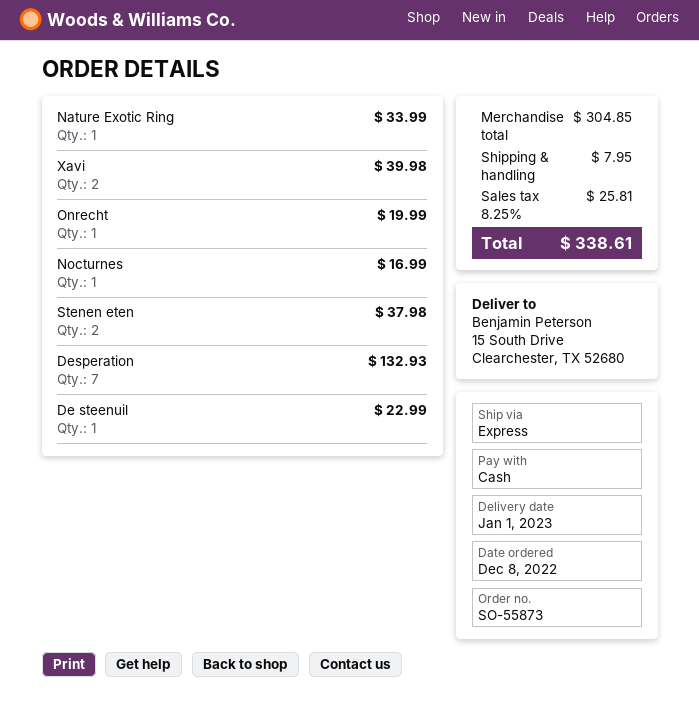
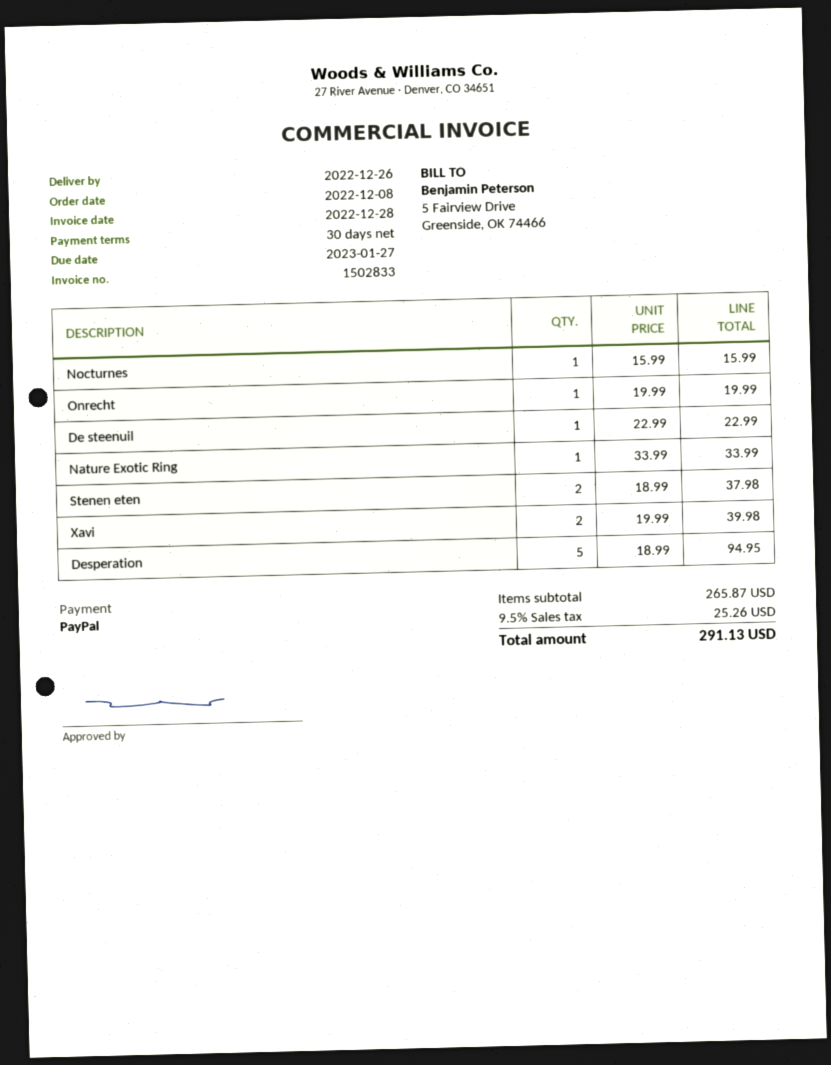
delivery date: 2023-01-01 -> 2022-12-26
payment method: cash -> PayPal
Nocturnes: 1 for 16.99 -> 1 for 15.99
Desperation: 7 for 132.93 -> 5 for 94.95
subtotal: 304.85 -> 265.87
shipping: 7.95 -> none
tax: 8.25% = 25.81 -> 9.5% = 25.26
total: 338.61 -> 291.13

